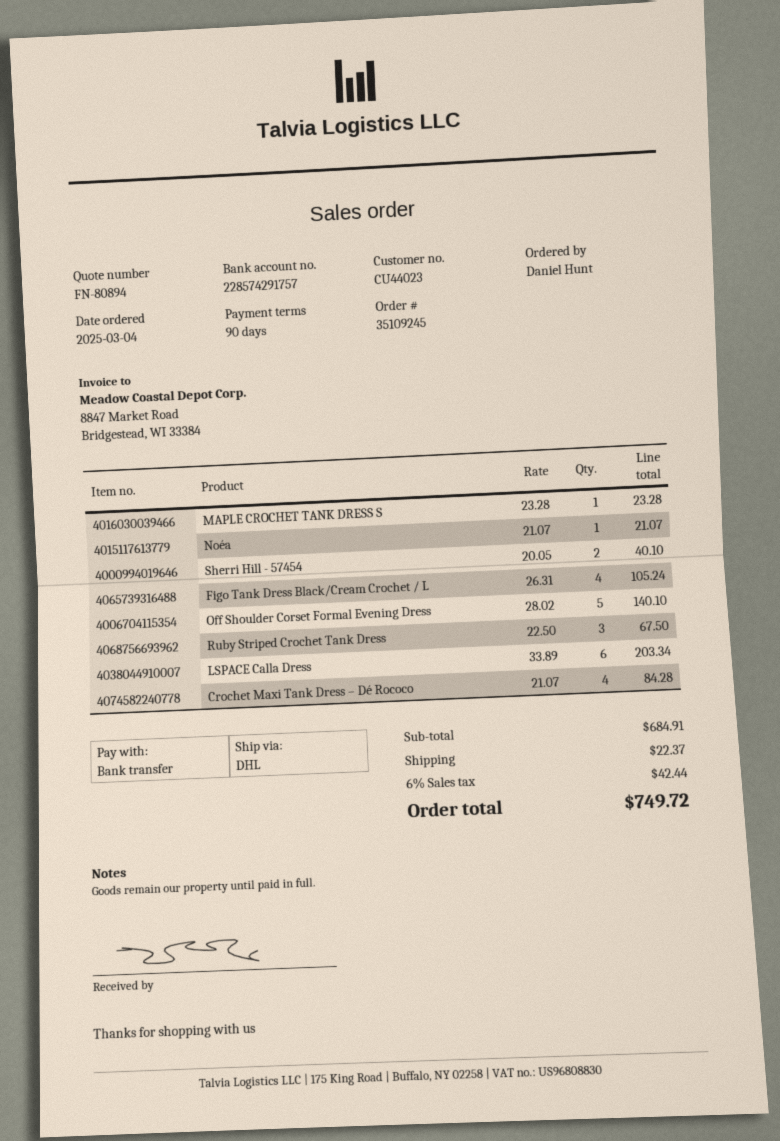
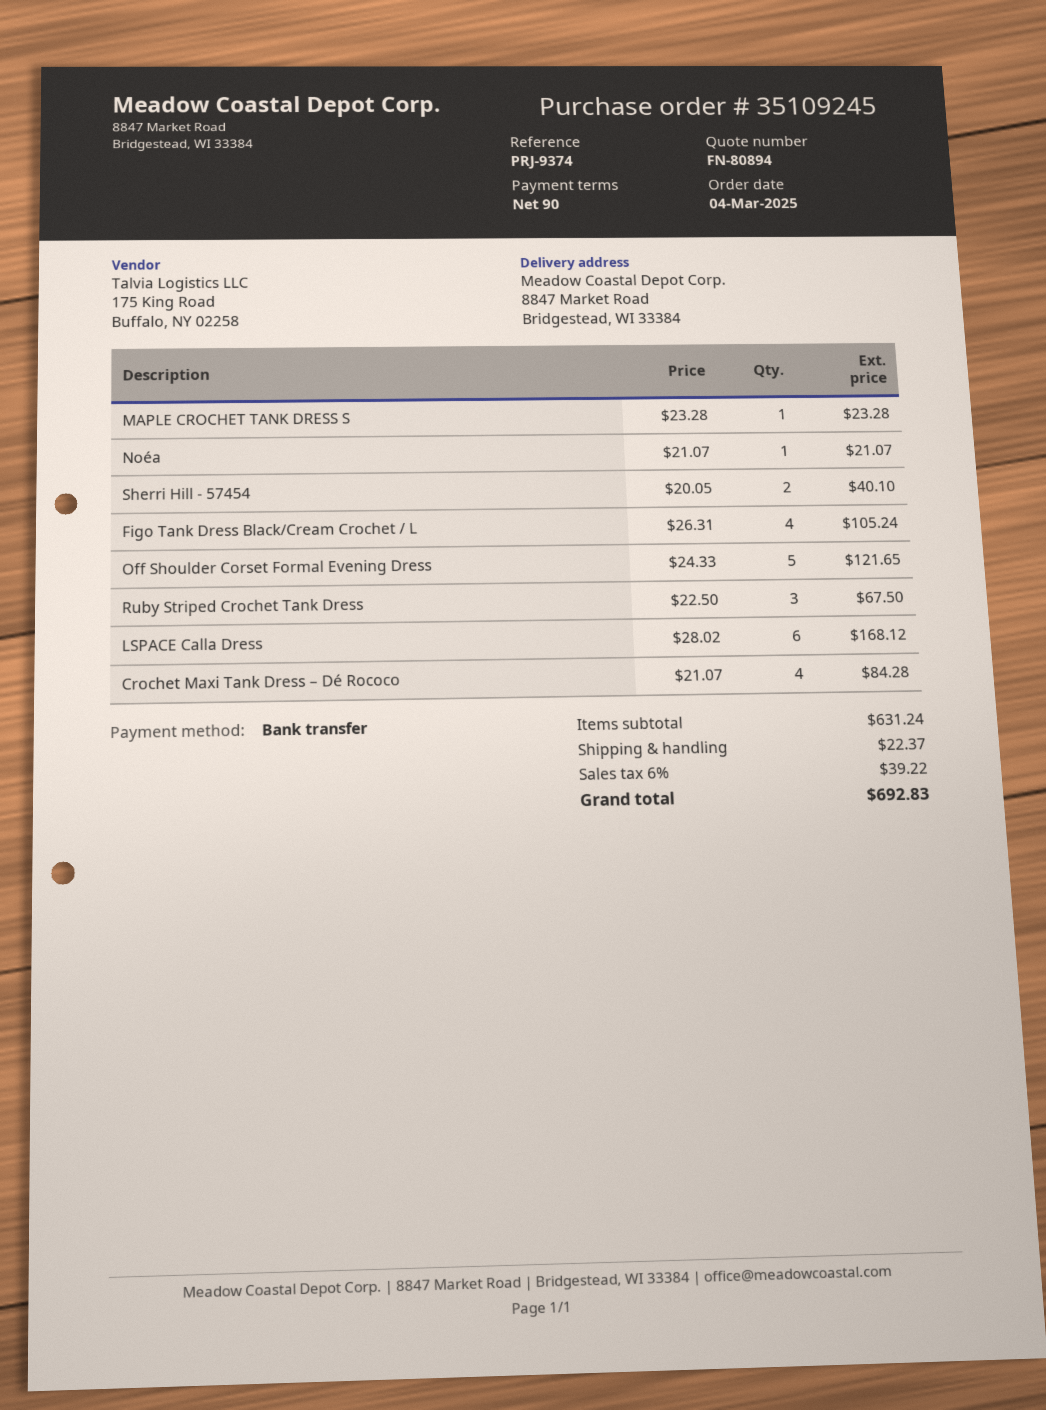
Off Shoulder Corset Formal Evening Dress: 5 x 28.02 = 140.10 -> 5 x 24.33 = 121.65
LSPACE Calla Dress: 6 x 33.89 = 203.34 -> 6 x 28.02 = 168.12
subtotal: 684.91 -> 631.24
tax: 6% = 42.44 -> 6% = 39.22
total: 749.72 -> 692.83

